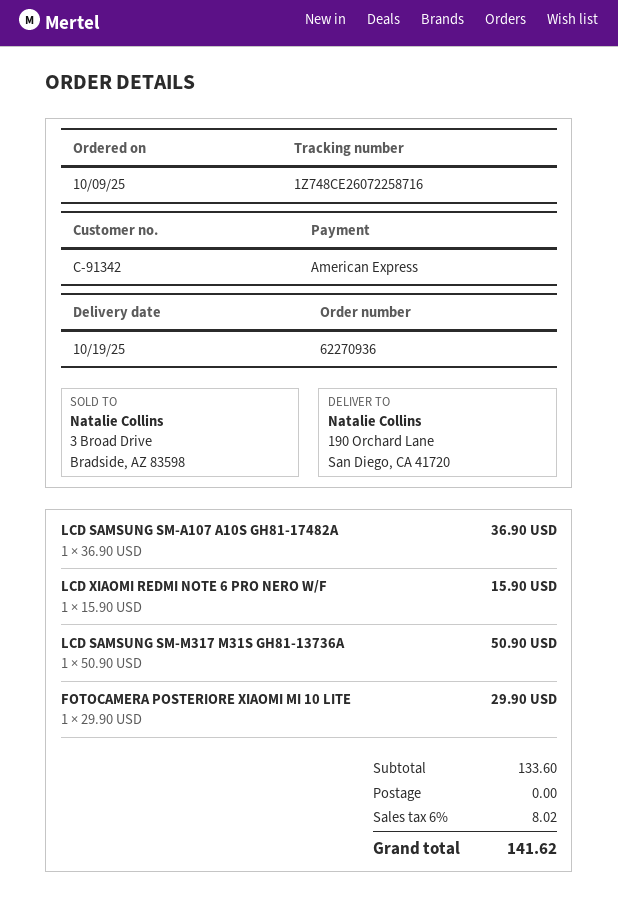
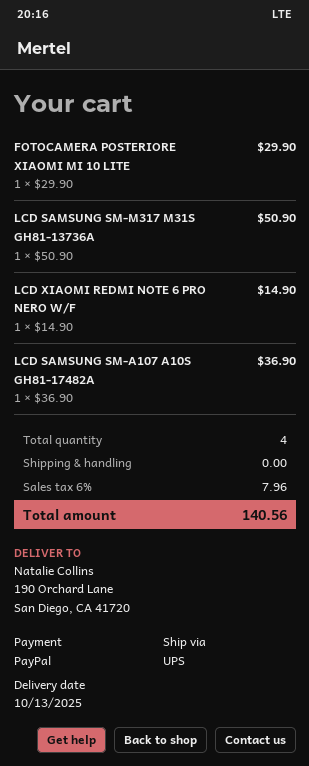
delivery date: 2025-10-19 -> 2025-10-13
payment method: American Express -> PayPal
LCD XIAOMI REDMI NOTE 6 PRO NERO W/F: 1 x 15.90 = 15.90 -> 1 x 14.90 = 14.90
tax: 6% = 8.02 -> 6% = 7.96
total: 141.62 -> 140.56

